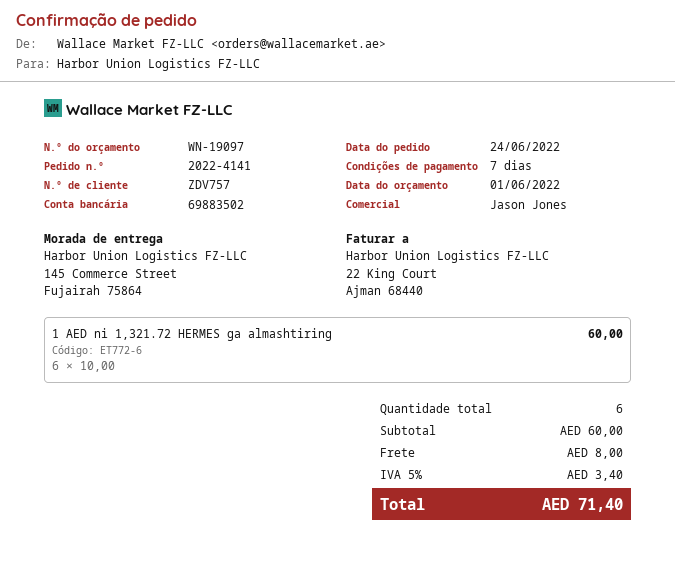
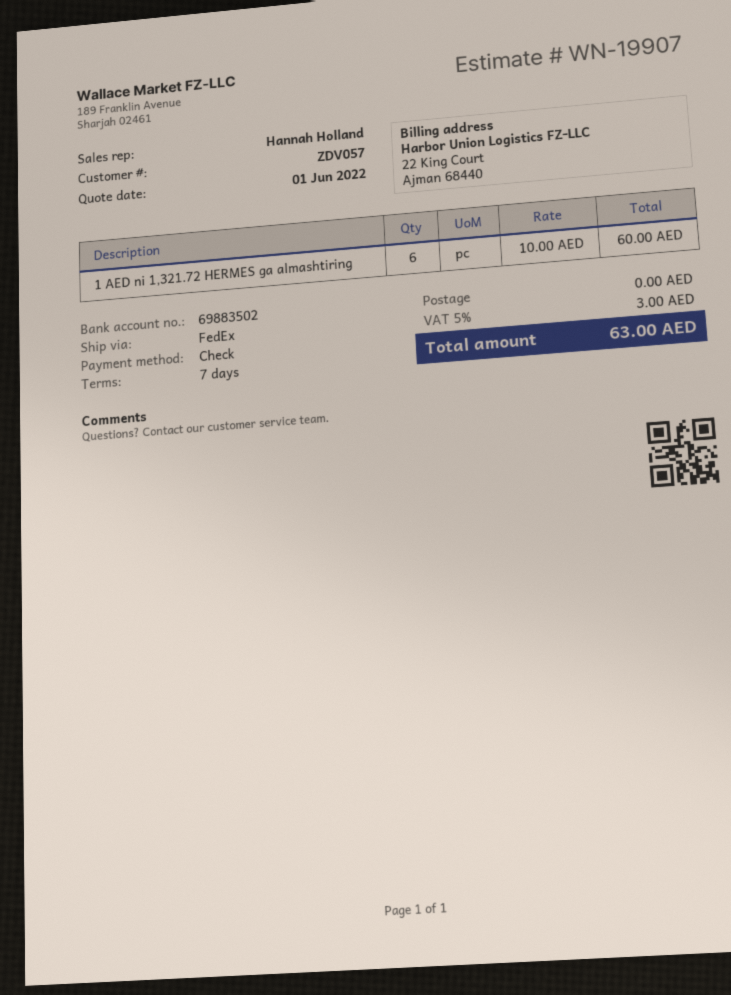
quote number: WN-19097 -> WN-19907
customer number: ZDV757 -> ZDV057
sales rep: Jason Jones -> Hannah Holland
shipping: 8.00 -> 0.00
tax: 5% = 3.40 -> 5% = 3.00
total: 71.40 -> 63.00

